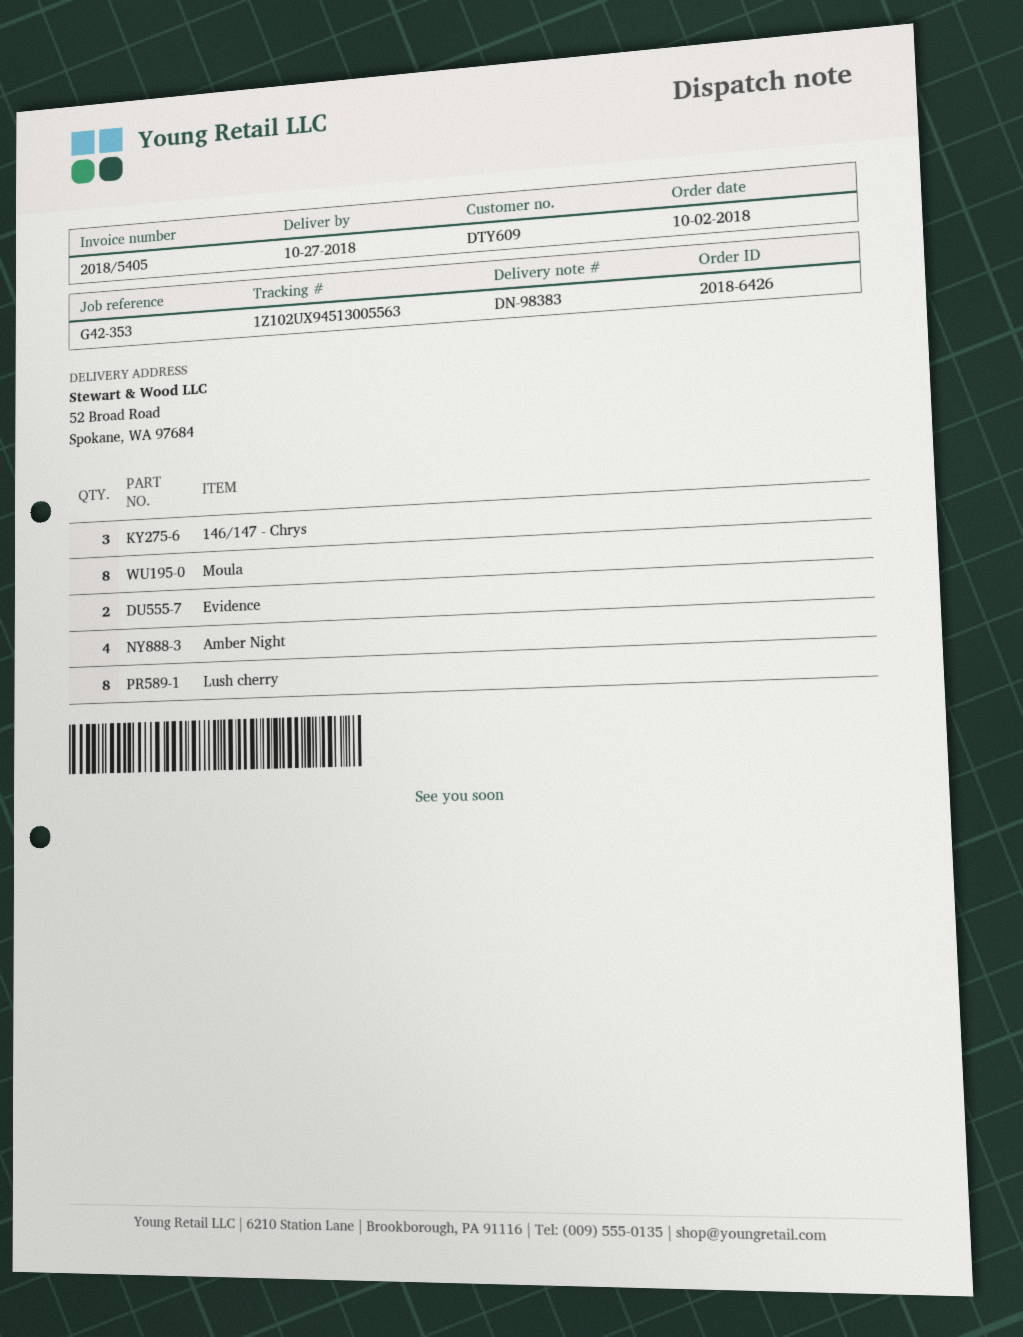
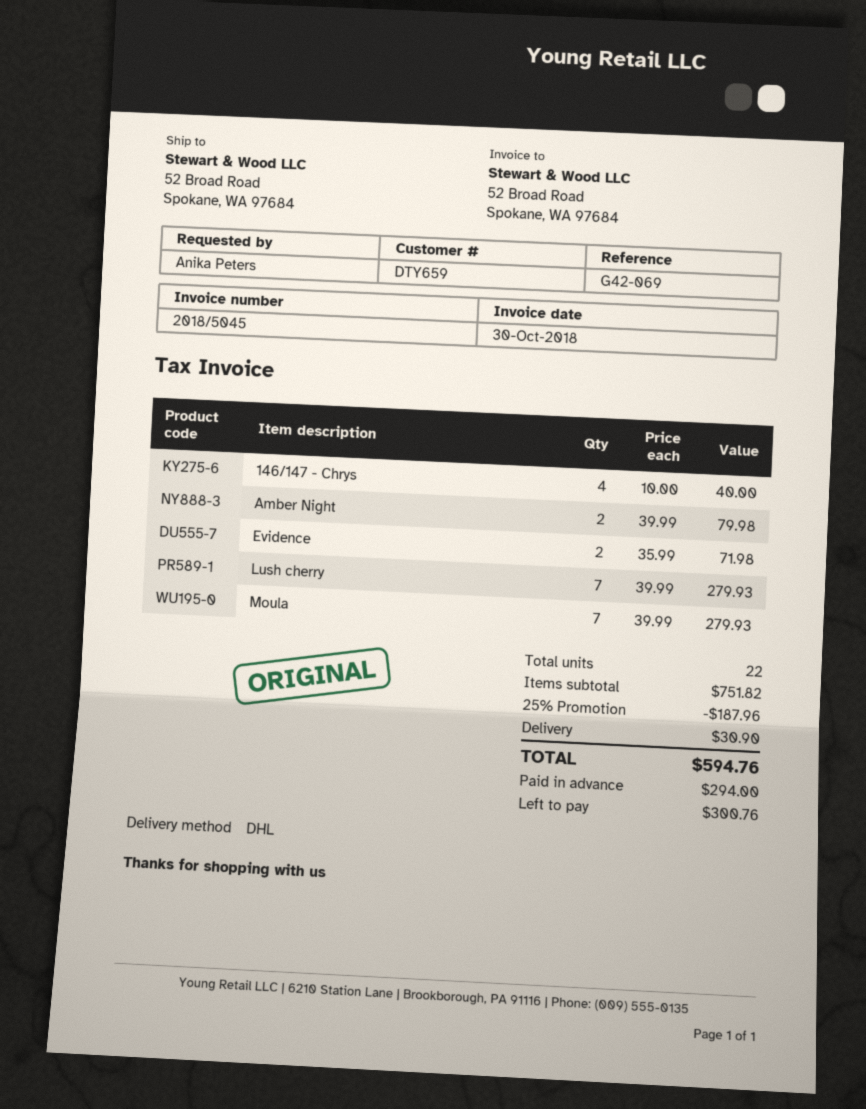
invoice number: 2018/5405 -> 2018/5045
customer number: DTY609 -> DTY659
reference: G42-353 -> G42-069
146/147 - Chrys: 3 -> 4
Moula: 8 -> 7
Amber Night: 4 -> 2
Lush cherry: 8 -> 7

